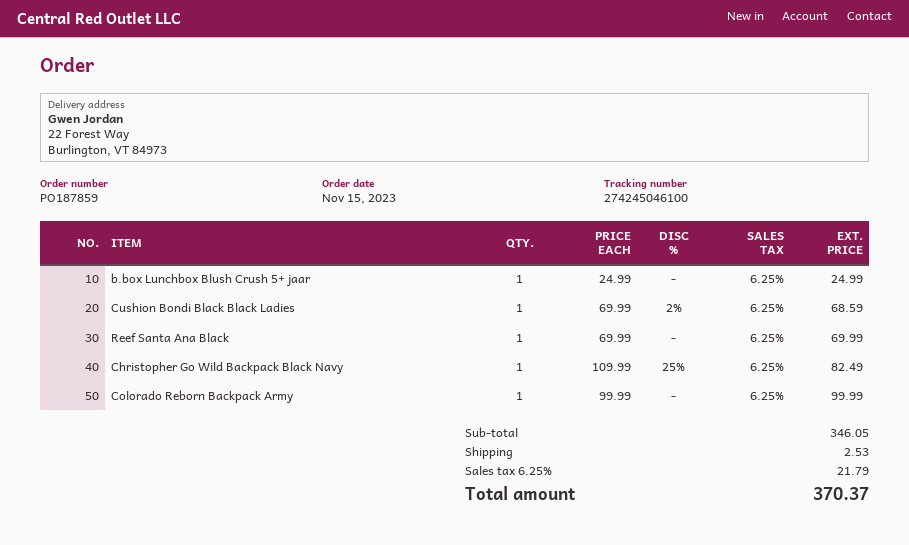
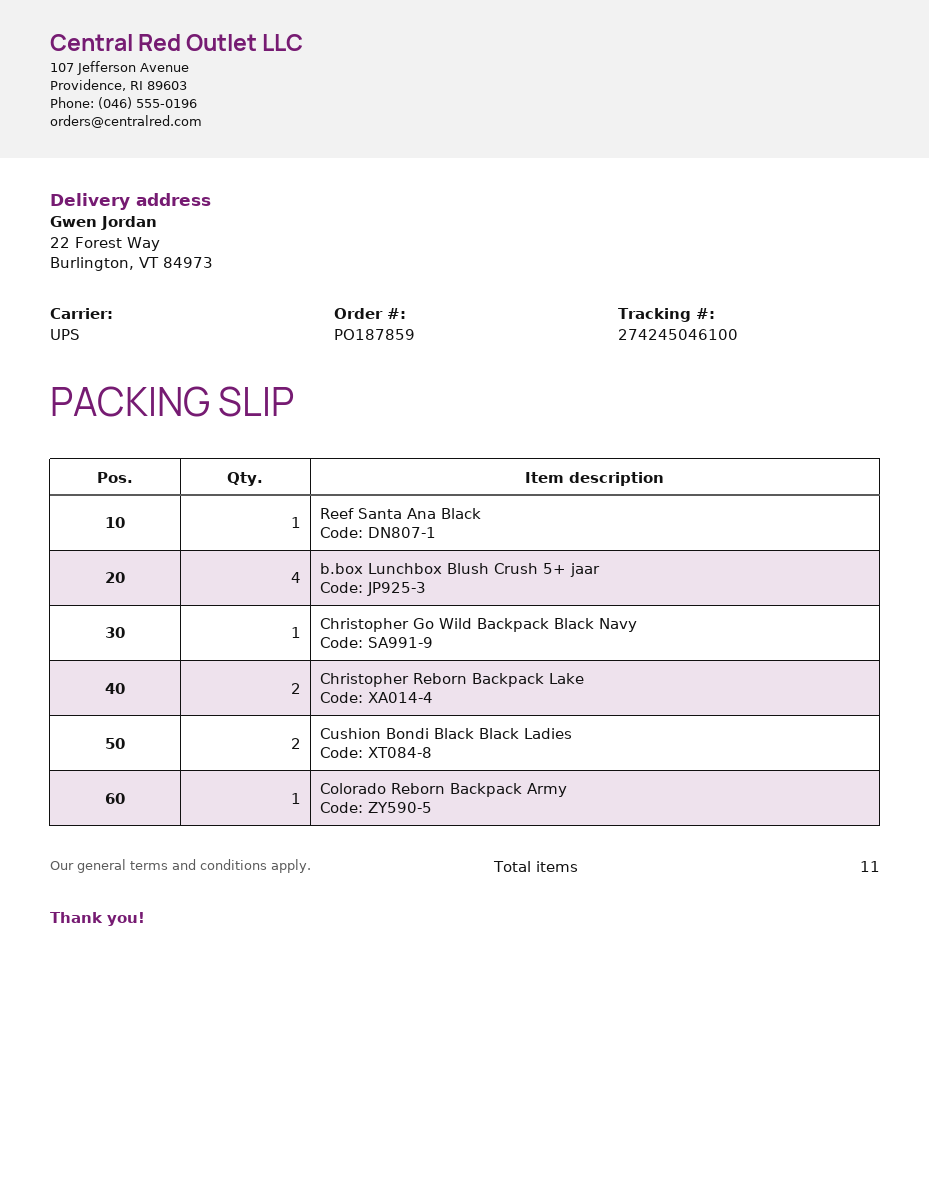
b.box Lunchbox Blush Crush 5+ jaar: 1 -> 4
Cushion Bondi Black Black Ladies: 1 -> 2
Christopher Reborn Backpack Lake: none -> 2

